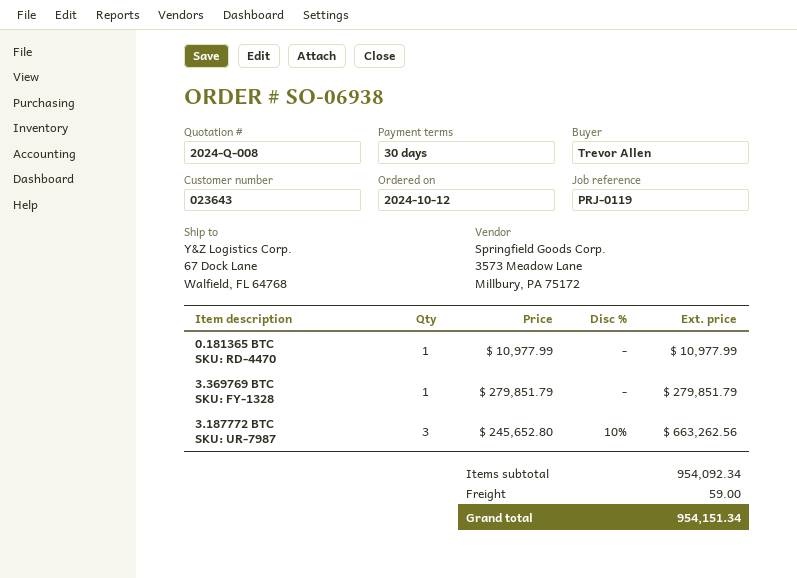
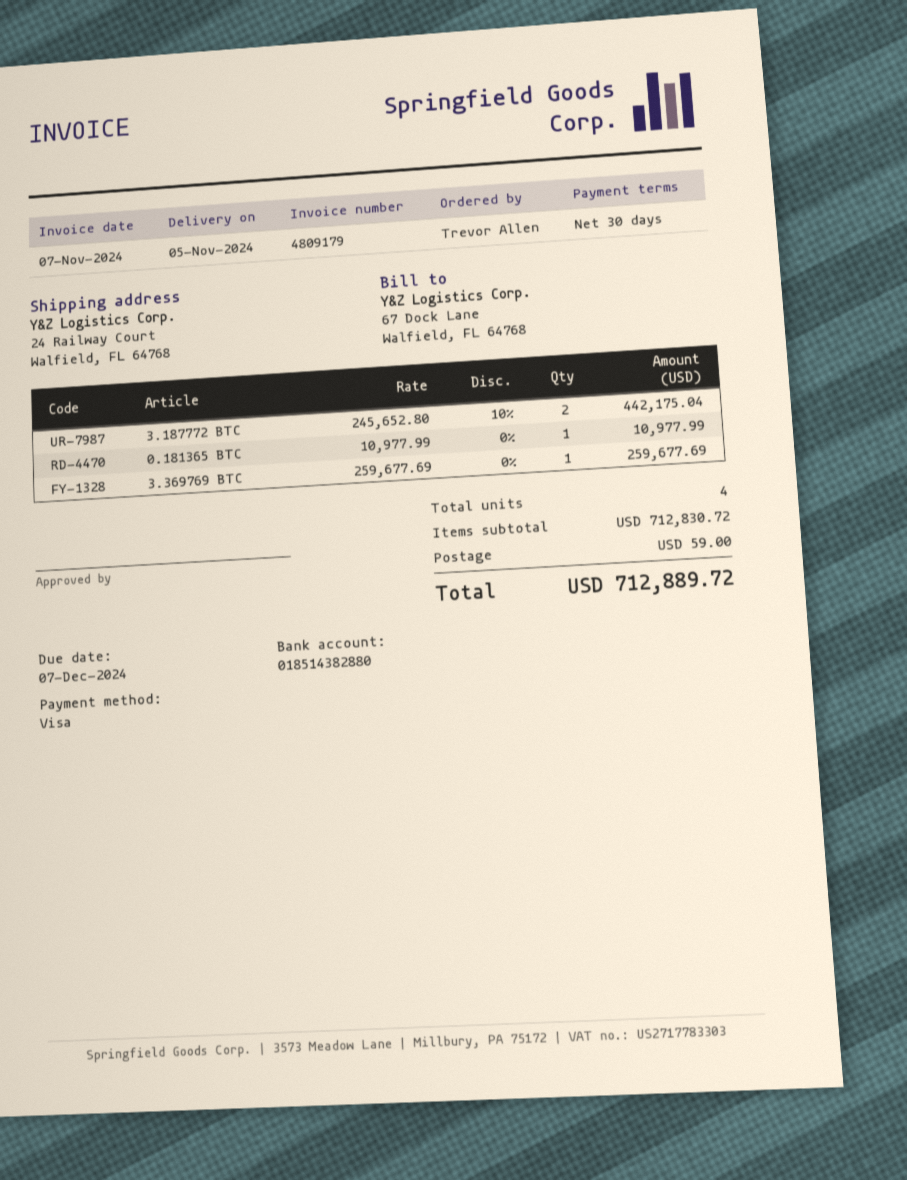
ship to: 67 Dock Lane, Walfield, FL 64768 -> 24 Railway Court, Walfield, FL 64768
3.369769 BTC: 1 x 279851.79 = 279851.79 -> 1 x 259677.69 = 259677.69
3.187772 BTC: 3 x 245652.80 - 10% = 663262.56 -> 2 x 245652.80 - 10% = 442175.04
subtotal: 954092.34 -> 712830.72
total: 954151.34 -> 712889.72

